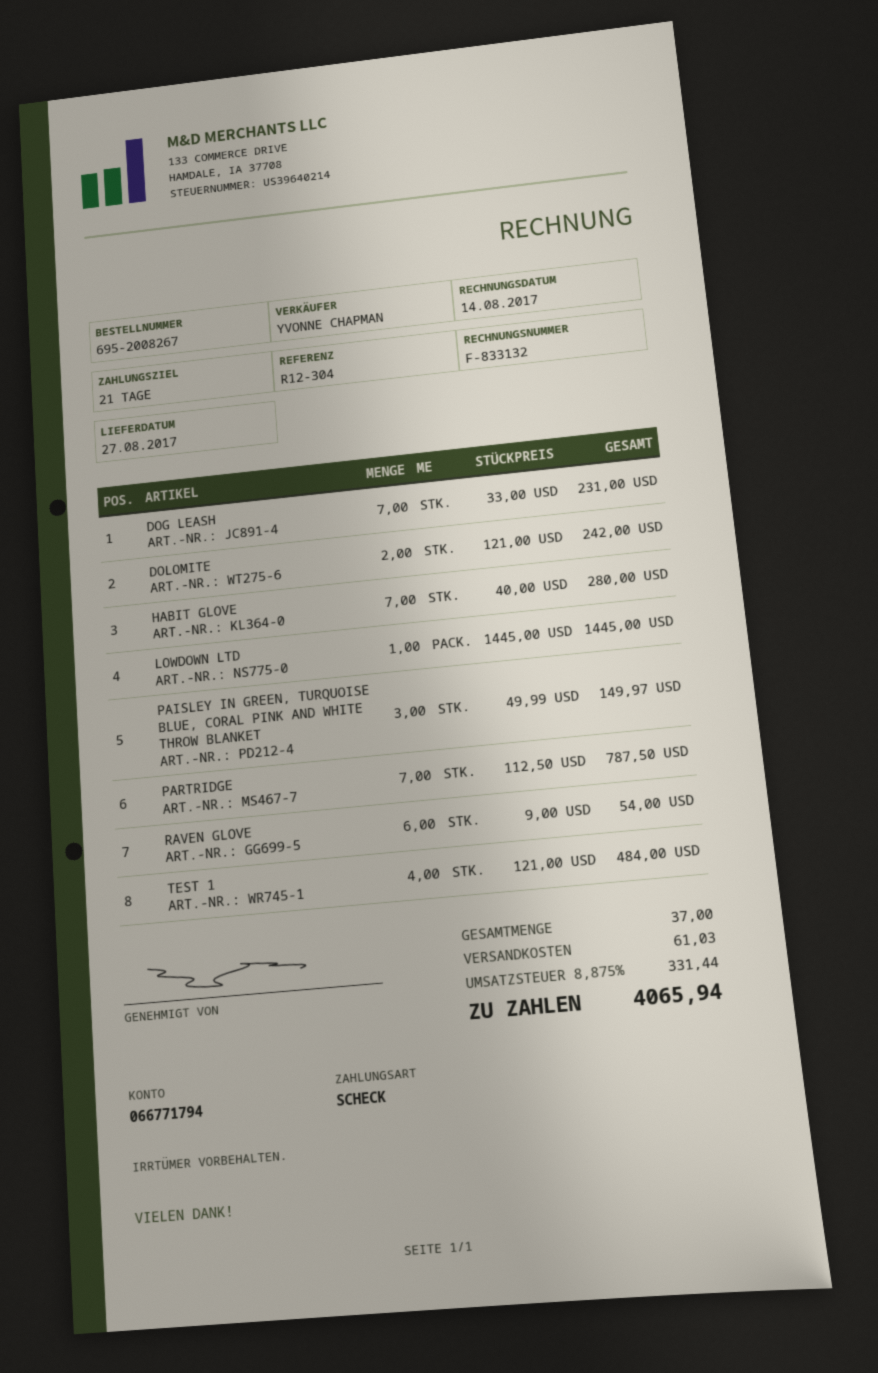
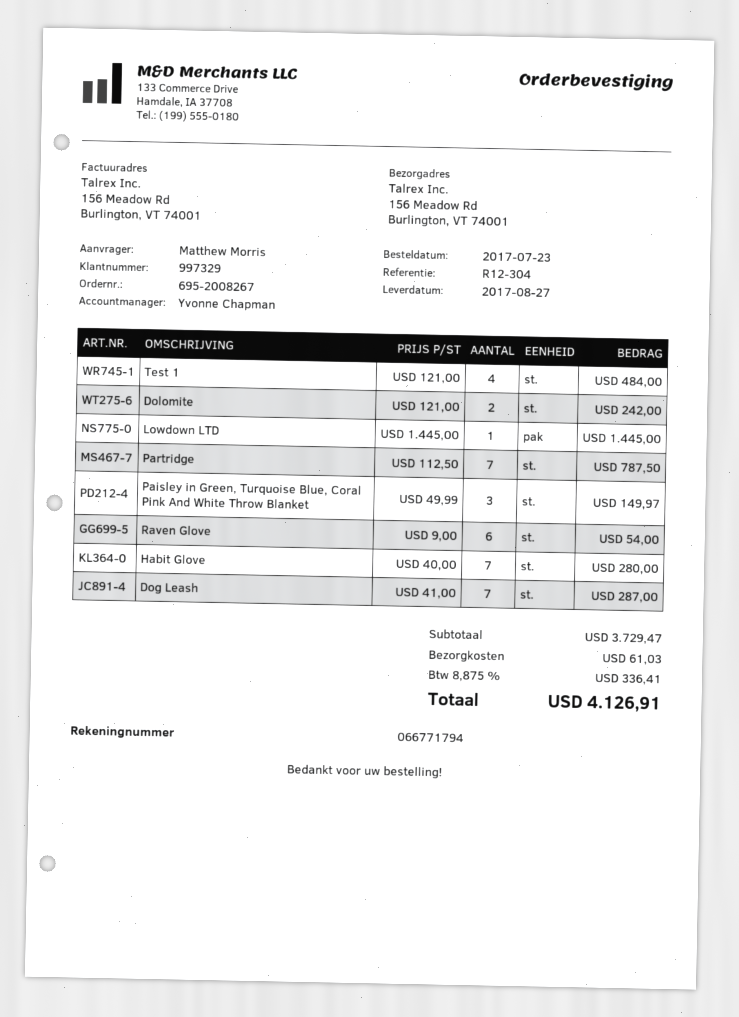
DOG LEASH: 7 x 33.00 = 231.00 -> 7 x 41.00 = 287.00
tax: 8.875% = 331.44 -> 8.875% = 336.41
total: 4065.94 -> 4126.91

